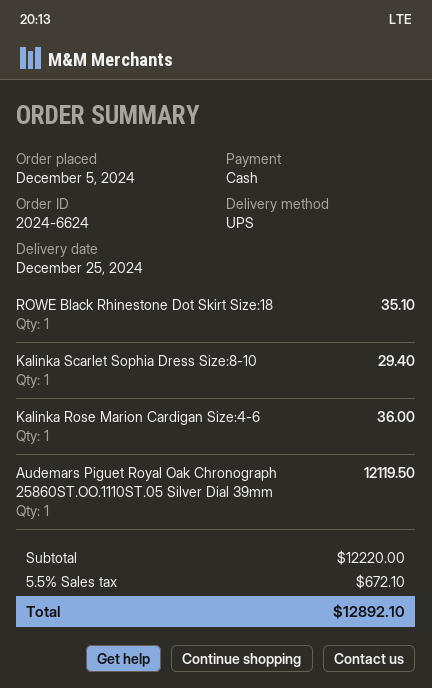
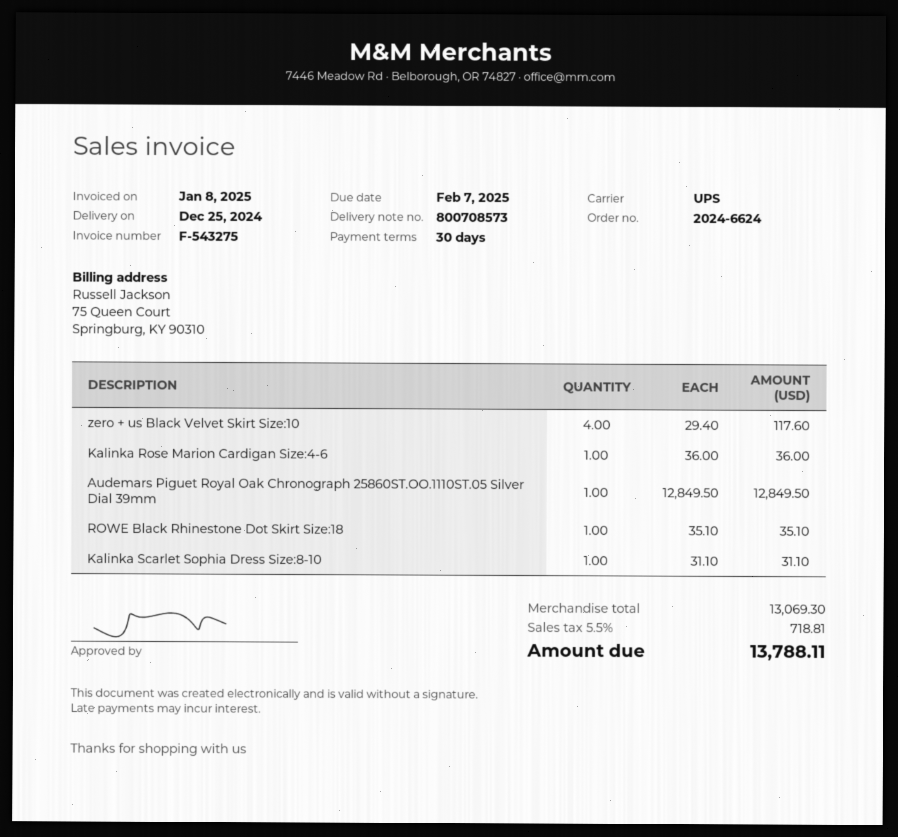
Kalinka Scarlet Sophia Dress Size:8-10: 1 for 29.40 -> 1 for 31.10
Audemars Piguet Royal Oak Chronograph 25860ST.OO.1110ST.05 Silver Dial 39mm: 1 for 12119.50 -> 1 for 12849.50
zero + us Black Velvet Skirt Size:10: none -> 4 for 117.60
subtotal: 12220.00 -> 13069.30
tax: 5.5% = 672.10 -> 5.5% = 718.81
total: 12892.10 -> 13788.11

